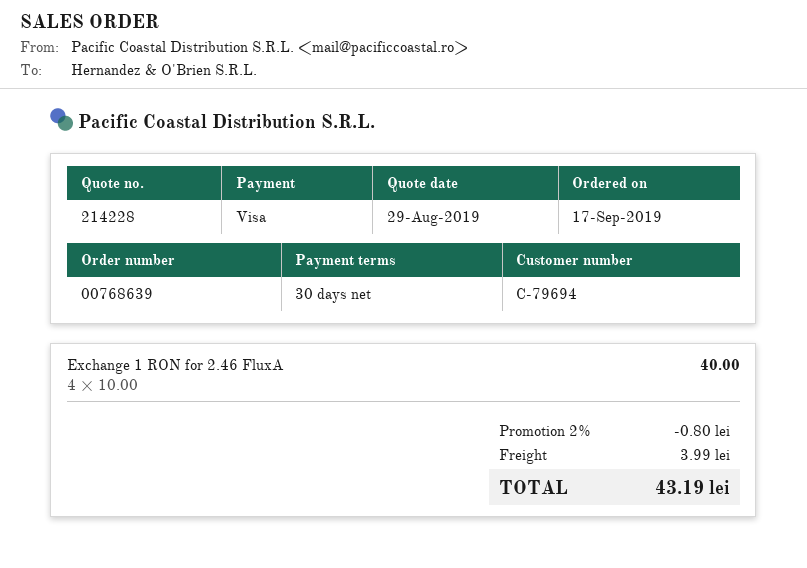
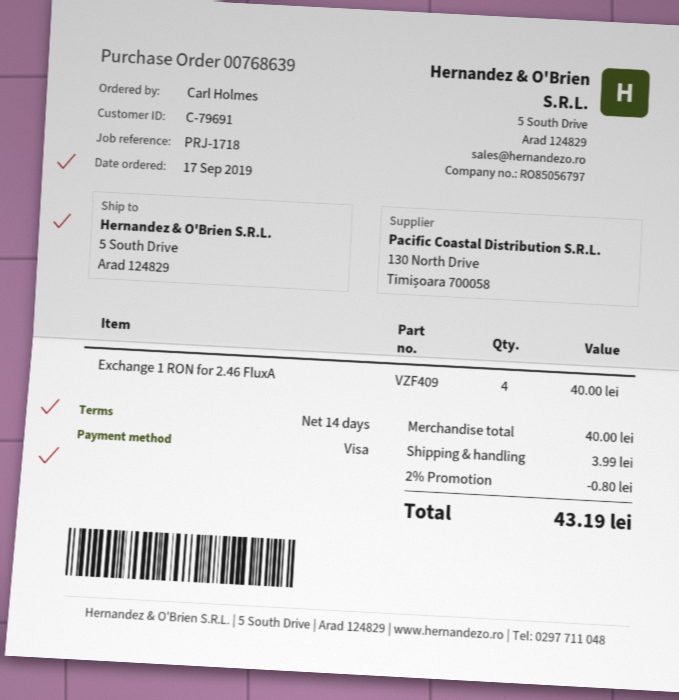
payment terms: 30 days -> 14 days
customer number: C-79694 -> C-79691

